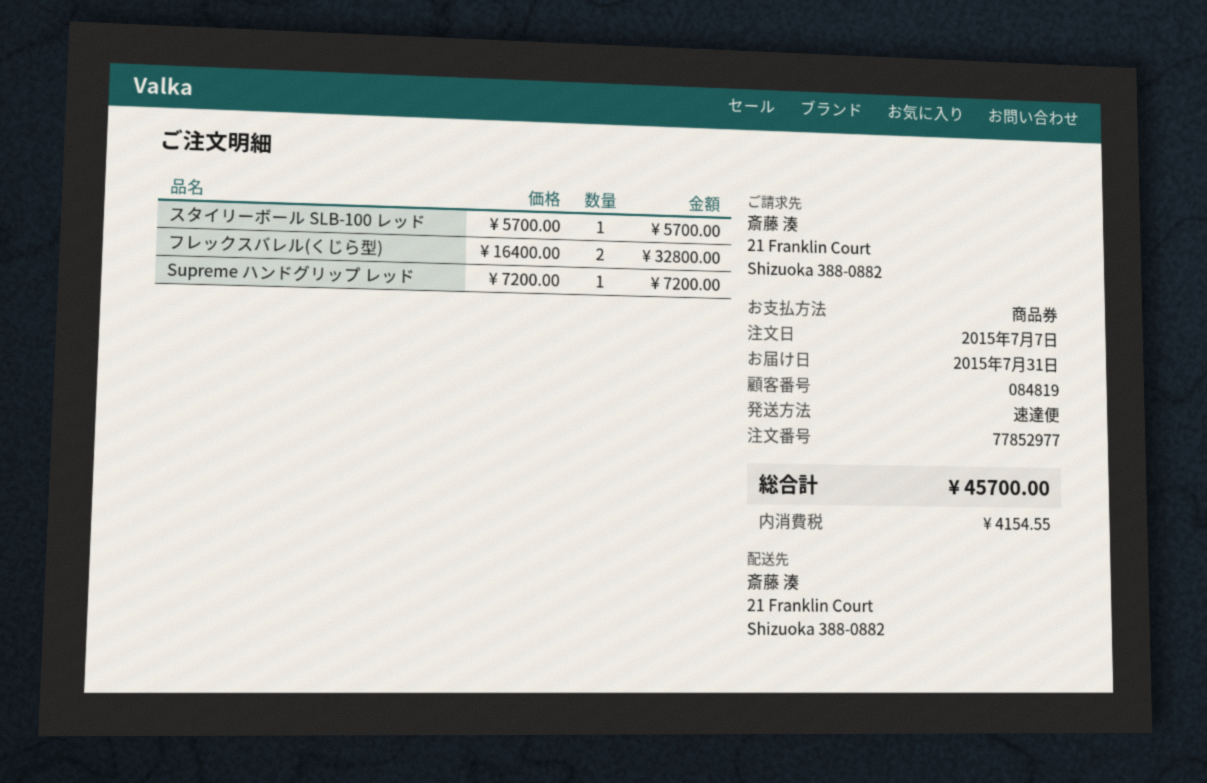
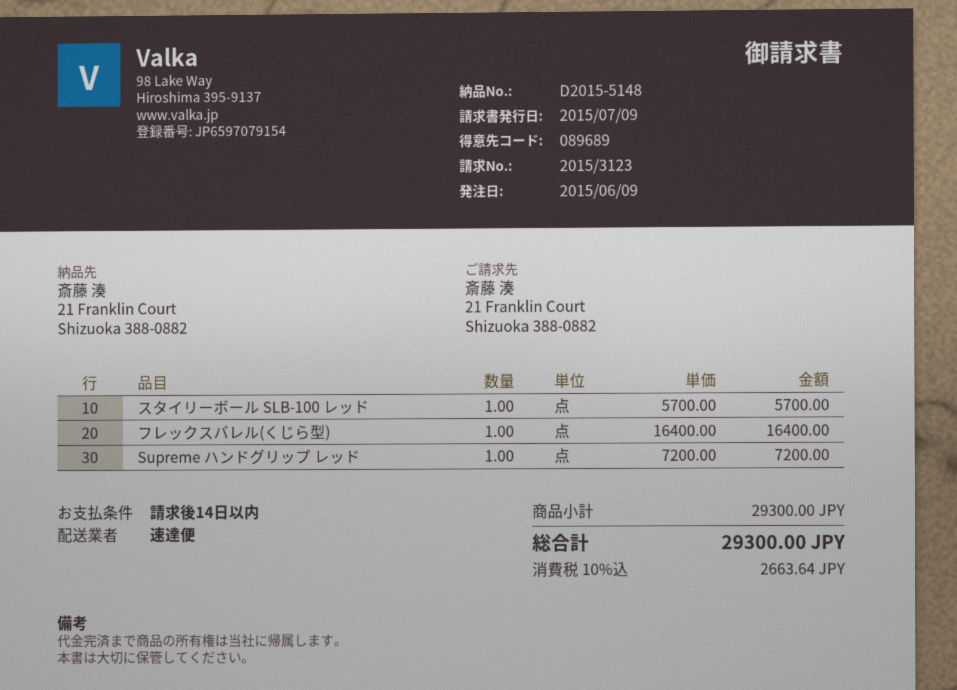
order date: 2015-07-07 -> 2015-06-09
customer number: 084819 -> 089689
フレックスバレル(くじら型): 2 x 16400.00 = 32800.00 -> 1 x 16400.00 = 16400.00
tax: 4154.55 -> 2663.64
total: 45700.00 -> 29300.00

